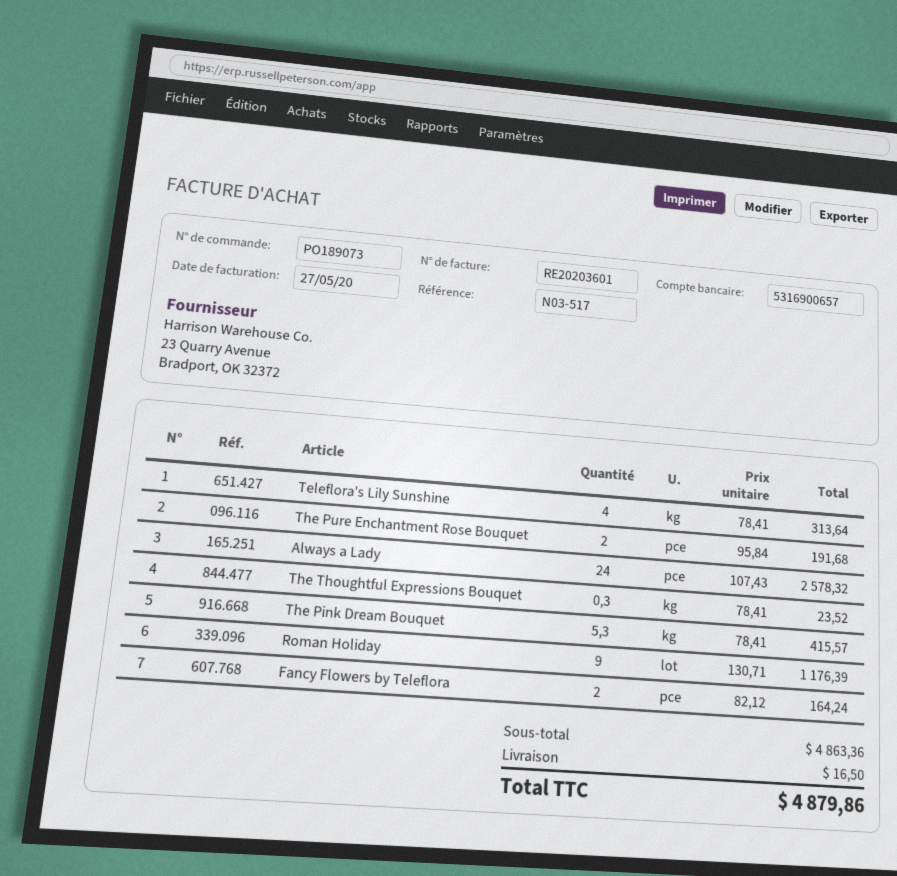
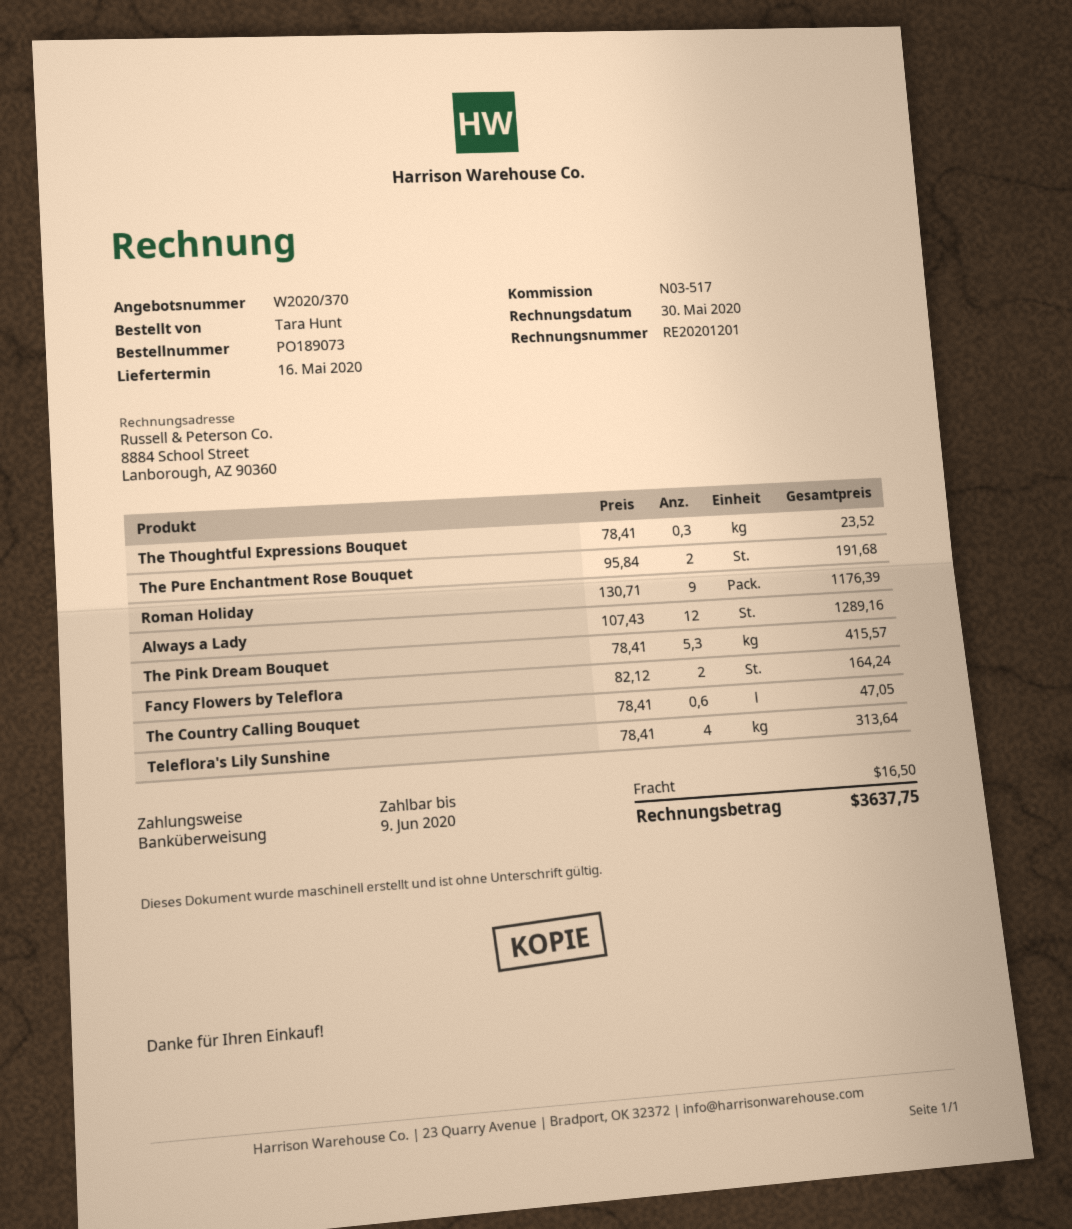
invoice number: RE20203601 -> RE20201201
invoice date: 2020-05-27 -> 2020-05-30
Always a Lady: 24 x 107.43 = 2578.32 -> 12 x 107.43 = 1289.16
The Country Calling Bouquet: none -> 0.6 x 78.41 = 47.05
total: 4879.86 -> 3637.75

